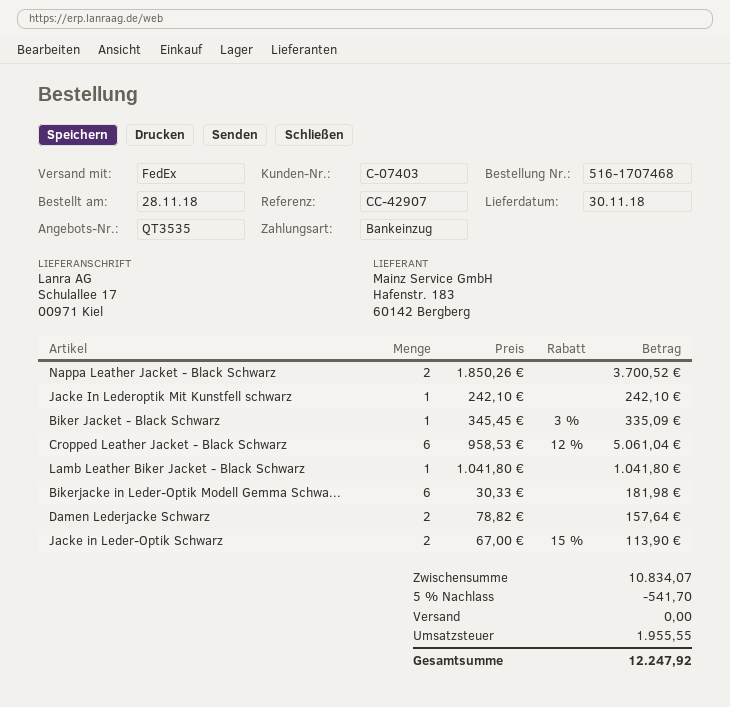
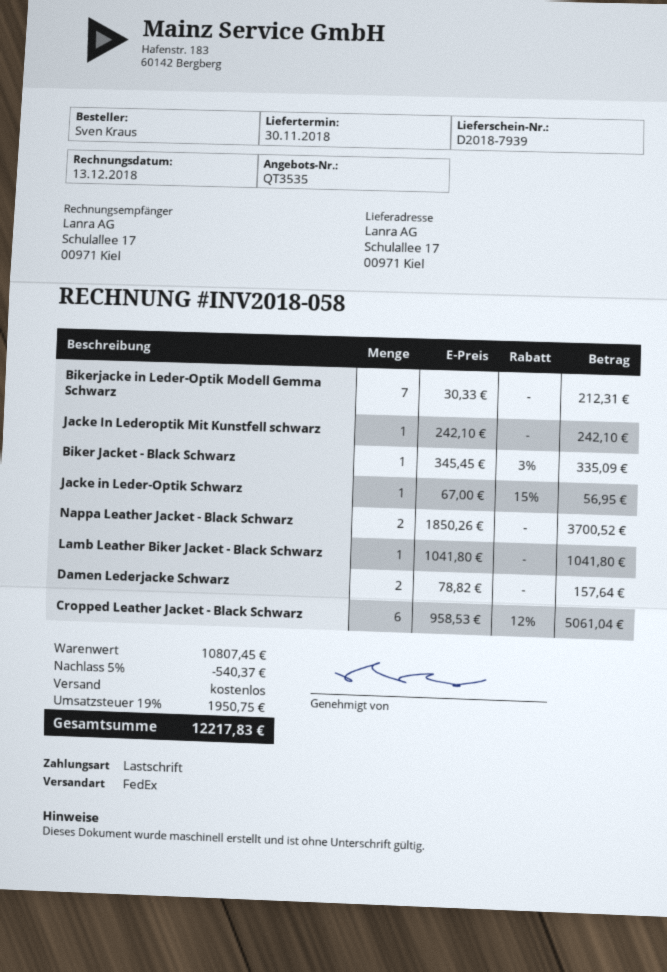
Bikerjacke in Leder-Optik Modell Gemma Schwa...: 6 x 30.33 = 181.98 -> 7 x 30.33 = 212.31
Jacke in Leder-Optik Schwarz: 2 x 67.00 - 15% = 113.90 -> 1 x 67.00 - 15% = 56.95
subtotal: 10834.07 -> 10807.45
discount: 5% = 541.70 -> 5% = 540.37
tax: 1955.55 -> 1950.75
total: 12247.92 -> 12217.83

